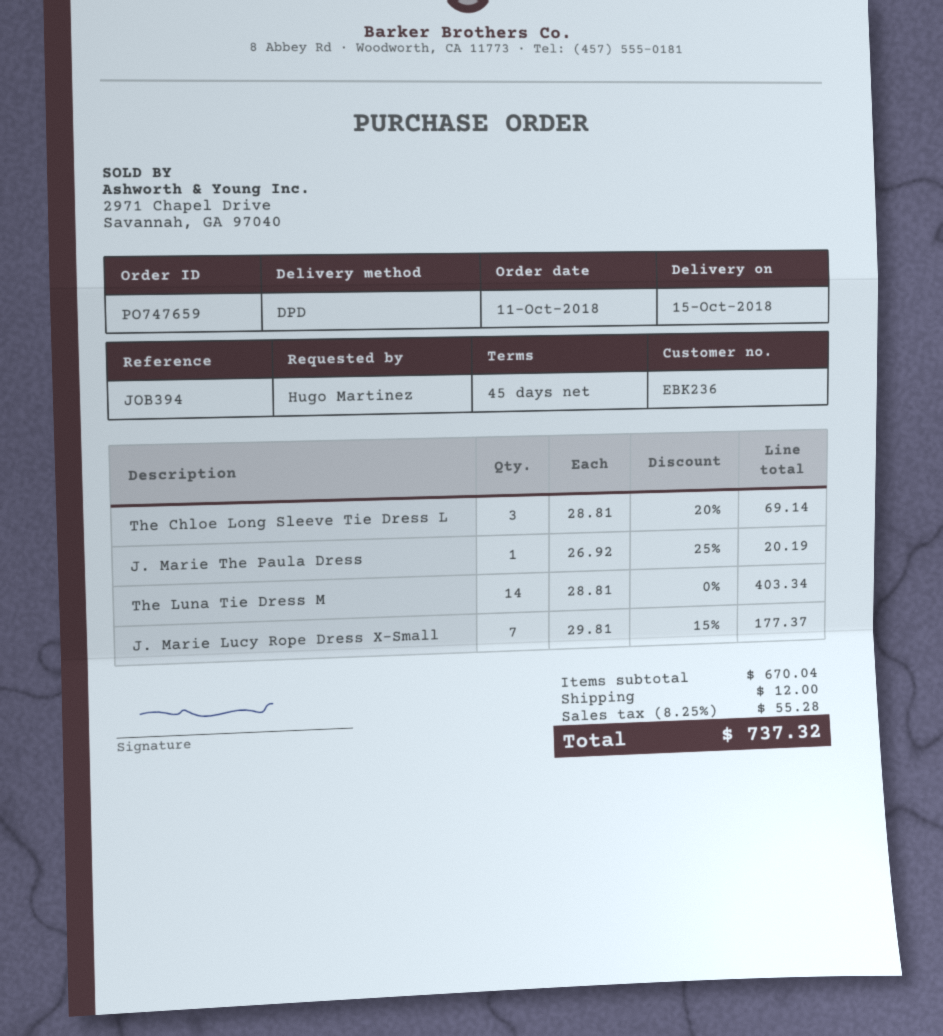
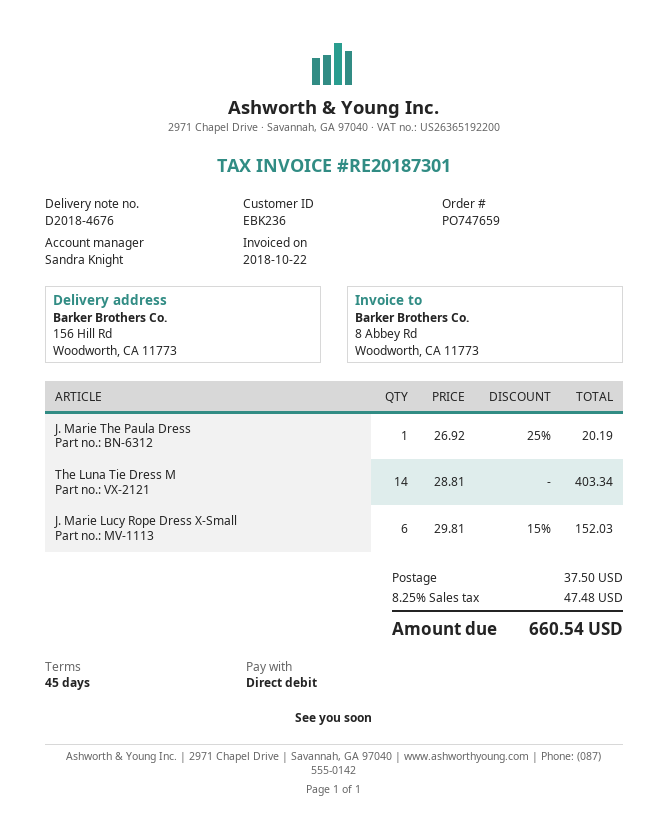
The Chloe Long Sleeve Tie Dress L: 3 x 28.81 - 20% = 69.14 -> none
J. Marie Lucy Rope Dress X-Small: 7 x 29.81 - 15% = 177.37 -> 6 x 29.81 - 15% = 152.03
shipping: 12.00 -> 37.50
tax: 8.25% = 55.28 -> 8.25% = 47.48
total: 737.32 -> 660.54

